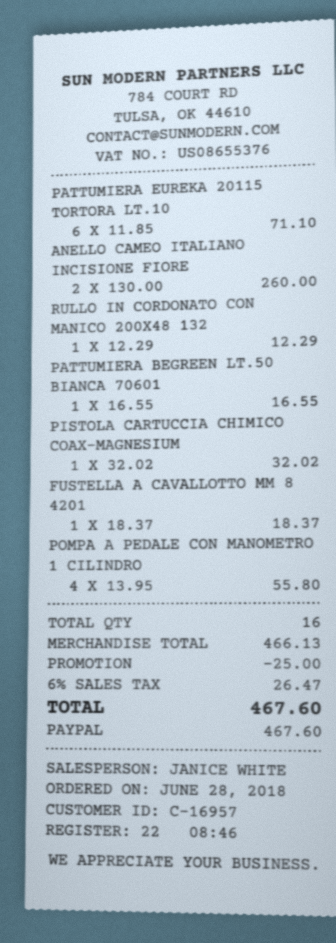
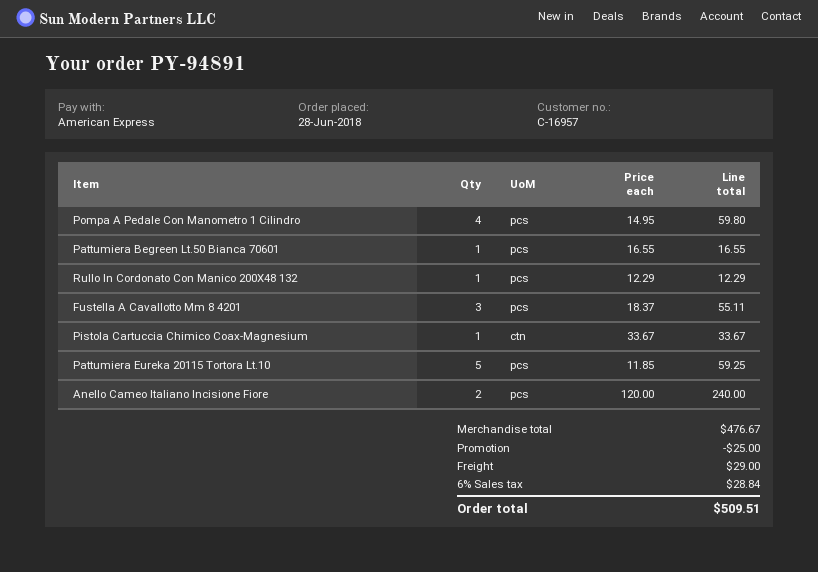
payment method: PayPal -> American Express
PATTUMIERA EUREKA 20115 TORTORA LT.10: 6 x 11.85 = 71.10 -> 5 x 11.85 = 59.25
ANELLO CAMEO ITALIANO INCISIONE FIORE: 2 x 130.00 = 260.00 -> 2 x 120.00 = 240.00
PISTOLA CARTUCCIA CHIMICO COAX-MAGNESIUM: 1 x 32.02 = 32.02 -> 1 x 33.67 = 33.67
FUSTELLA A CAVALLOTTO MM 8 4201: 1 x 18.37 = 18.37 -> 3 x 18.37 = 55.11
POMPA A PEDALE CON MANOMETRO 1 CILINDRO: 4 x 13.95 = 55.80 -> 4 x 14.95 = 59.80
subtotal: 466.13 -> 476.67
shipping: none -> 29.00
tax: 6% = 26.47 -> 6% = 28.84
total: 467.60 -> 509.51

